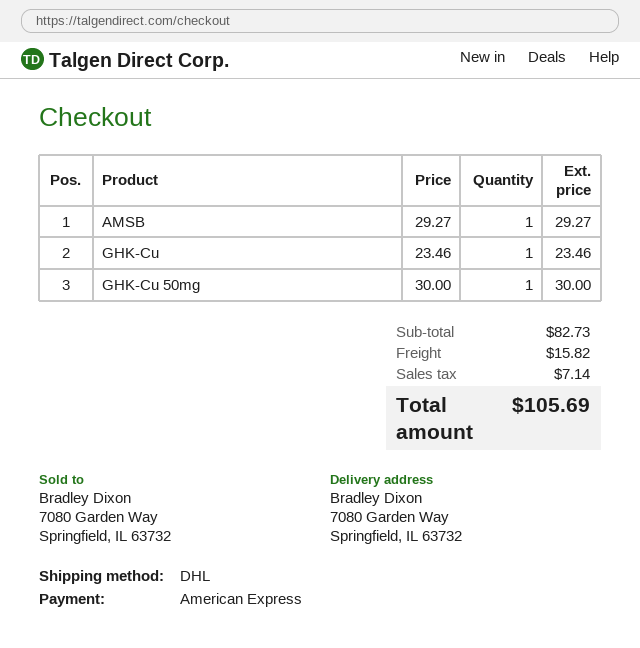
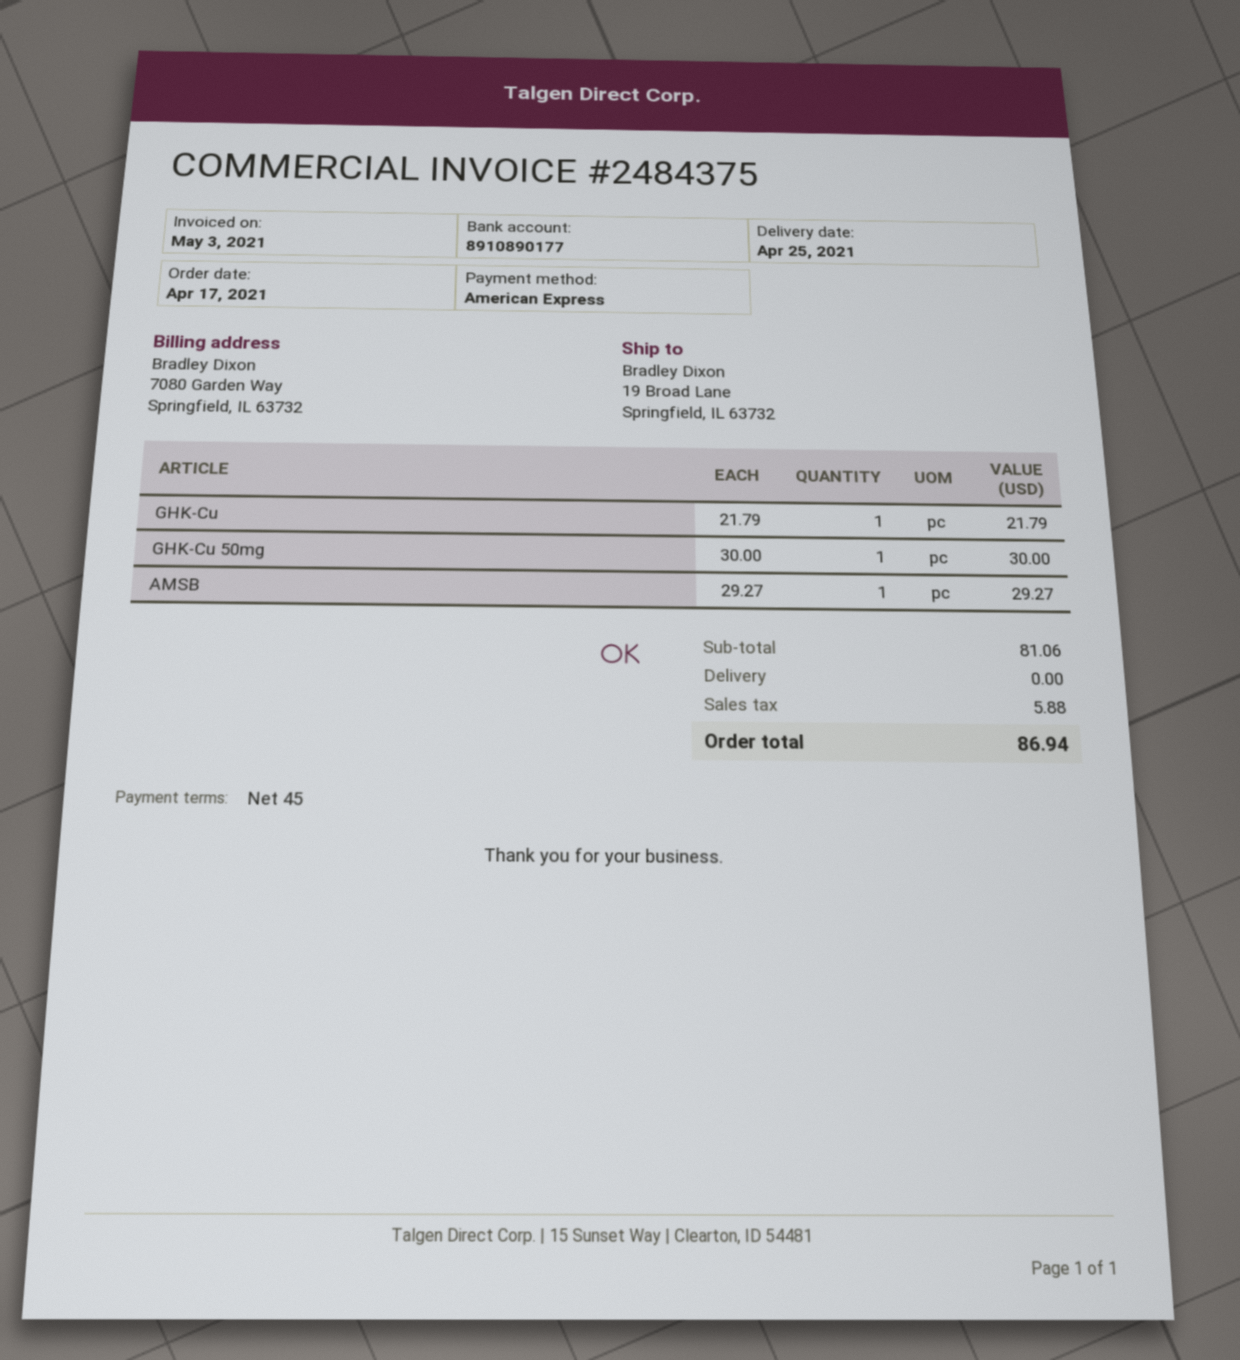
ship to: 7080 Garden Way, Springfield, IL 63732 -> 19 Broad Lane, Springfield, IL 63732
GHK-Cu: 1 x 23.46 = 23.46 -> 1 x 21.79 = 21.79
subtotal: 82.73 -> 81.06
shipping: 15.82 -> 0.00
tax: 7.14 -> 5.88
total: 105.69 -> 86.94

